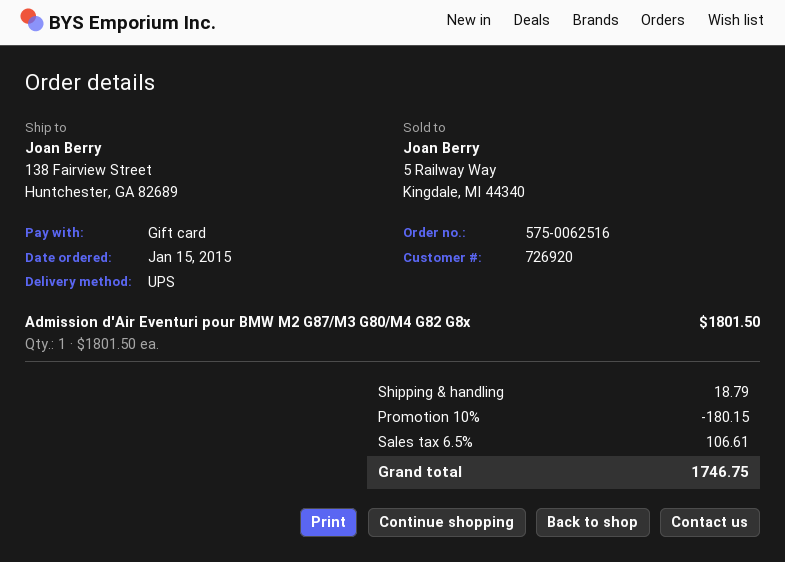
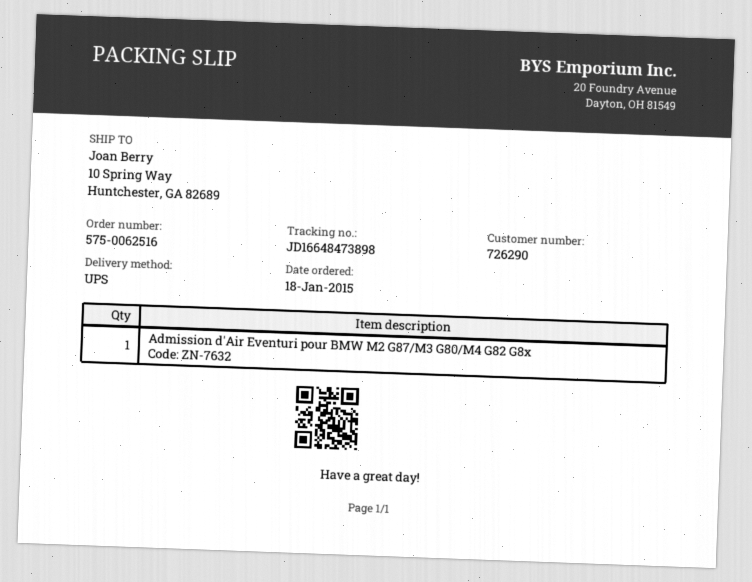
order date: 2015-01-15 -> 2015-01-18
customer number: 726920 -> 726290
ship to: 138 Fairview Street, Huntchester, GA 82689 -> 10 Spring Way, Huntchester, GA 82689

